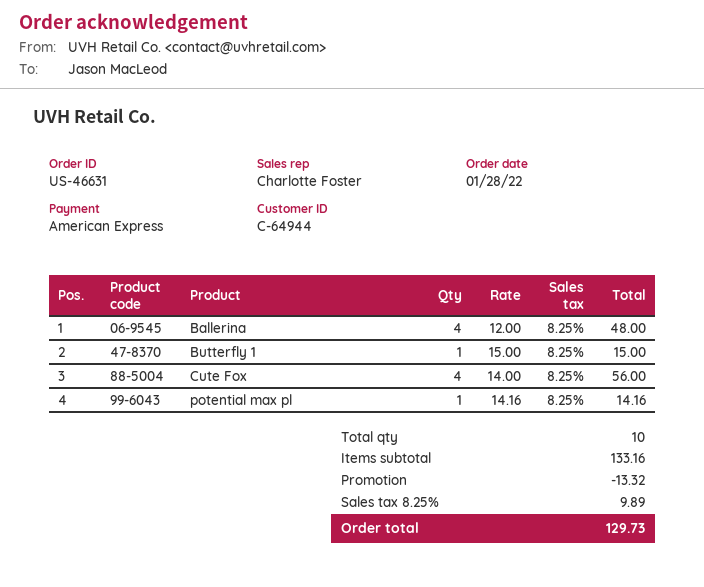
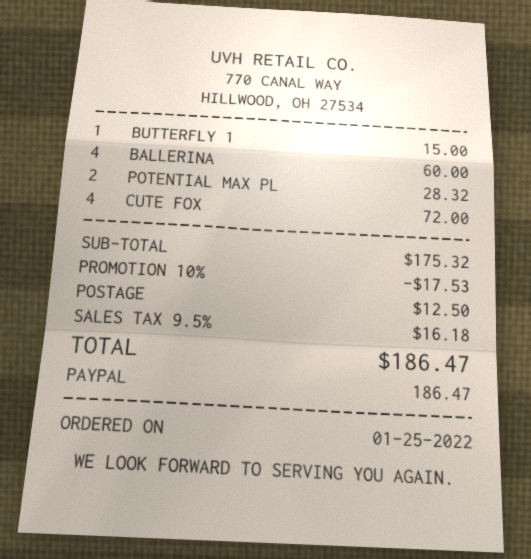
order date: 2022-01-28 -> 2022-01-25
payment method: American Express -> PayPal
Ballerina: 4 for 48.00 -> 4 for 60.00
Cute Fox: 4 for 56.00 -> 4 for 72.00
potential max pl: 1 for 14.16 -> 2 for 28.32
subtotal: 133.16 -> 175.32
discount: 13.32 -> 17.53
shipping: none -> 12.50
tax: 8.25% = 9.89 -> 9.5% = 16.18
total: 129.73 -> 186.47

